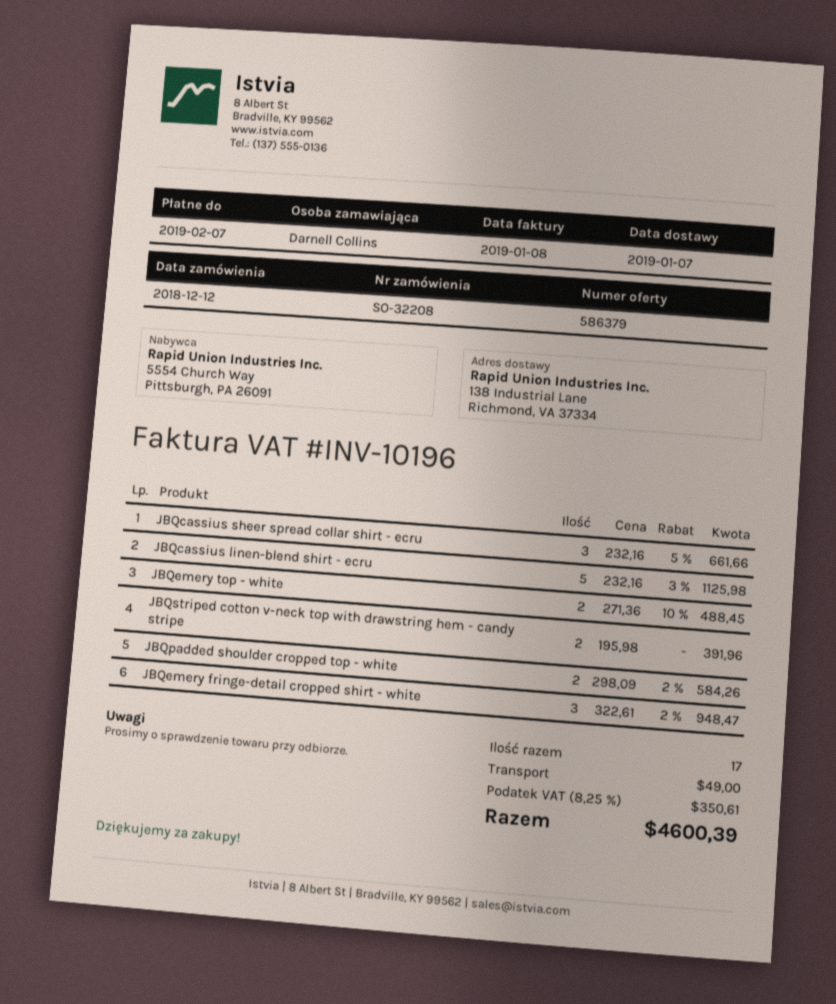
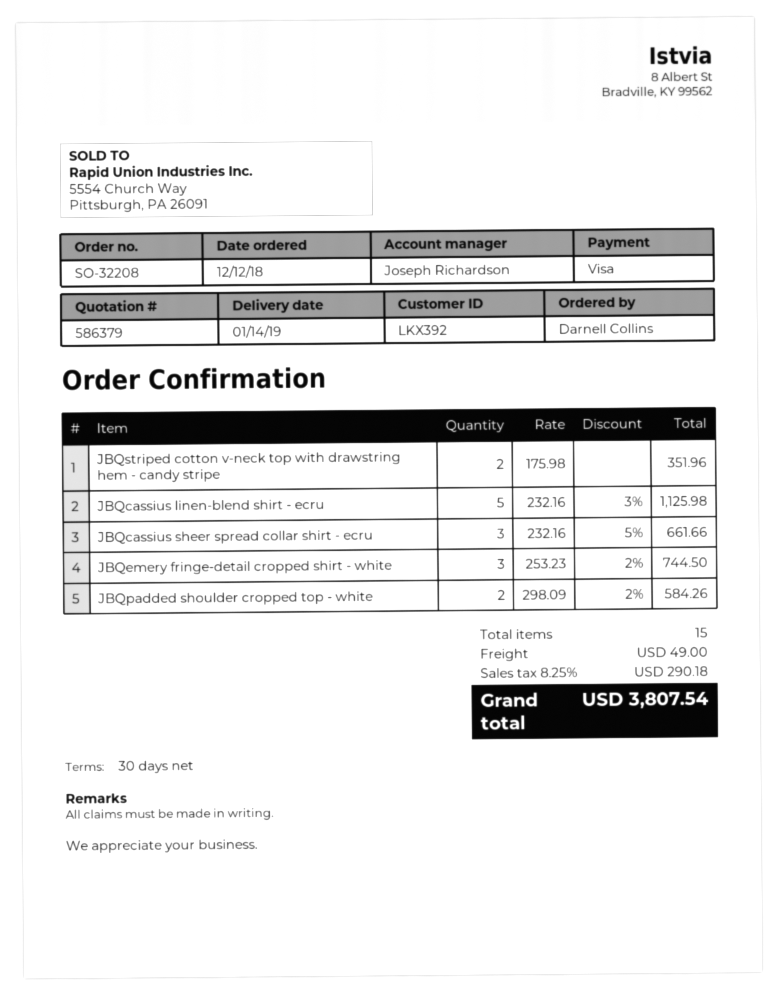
delivery date: 2019-01-07 -> 2019-01-14
JBQemery top - white: 2 x 271.36 - 10% = 488.45 -> none
JBQstriped cotton v-neck top with drawstring hem - candy stripe: 2 x 195.98 = 391.96 -> 2 x 175.98 = 351.96
JBQemery fringe-detail cropped shirt - white: 3 x 322.61 - 2% = 948.47 -> 3 x 253.23 - 2% = 744.50
total quantity: 17 -> 15
tax: 8.25% = 350.61 -> 8.25% = 290.18
total: 4600.39 -> 3807.54

